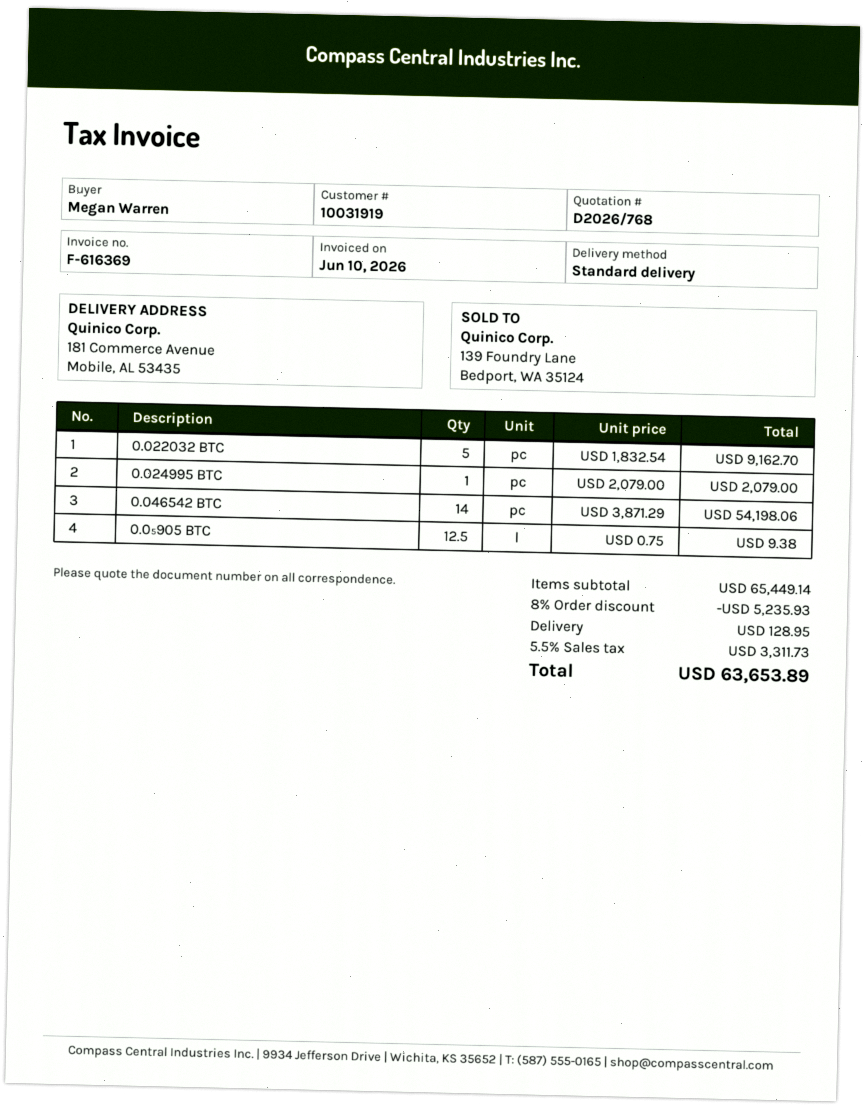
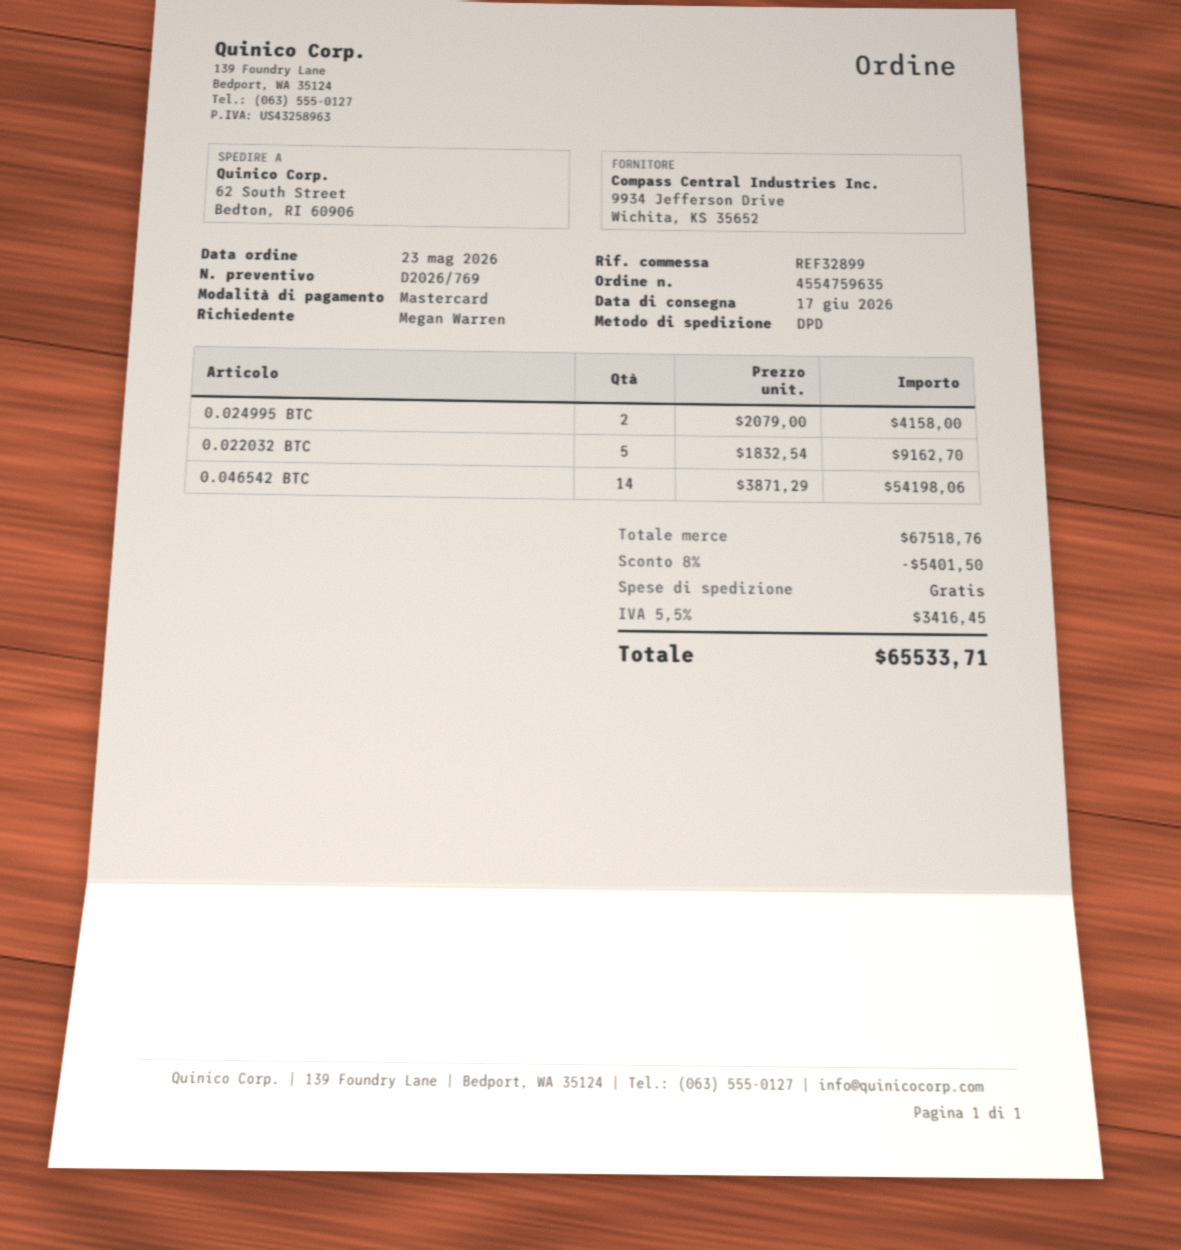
quote number: D2026/768 -> D2026/769
shipping method: standard -> DPD
ship to: 181 Commerce Avenue, Mobile, AL 53435 -> 62 South Street, Bedton, RI 60906
0.024995 BTC: 1 x 2079.00 = 2079.00 -> 2 x 2079.00 = 4158.00
0.0₅905 BTC: 12.5 x 0.75 = 9.38 -> none
subtotal: 65449.14 -> 67518.76
discount: 8% = 5235.93 -> 8% = 5401.50
shipping: 128.95 -> 0.00
tax: 5.5% = 3311.73 -> 5.5% = 3416.45
total: 63653.89 -> 65533.71

